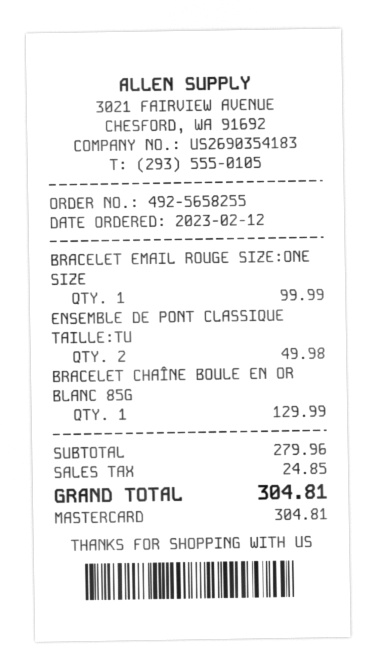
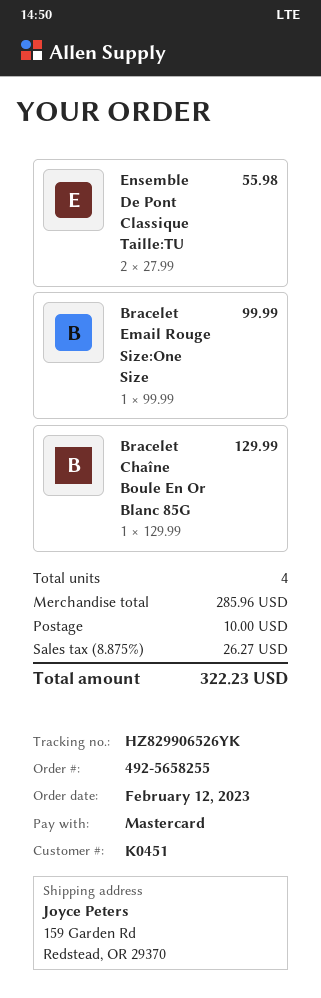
ENSEMBLE DE PONT CLASSIQUE TAILLE:TU: 2 for 49.98 -> 2 for 55.98
subtotal: 279.96 -> 285.96
shipping: none -> 10.00
tax: 24.85 -> 26.27
total: 304.81 -> 322.23

